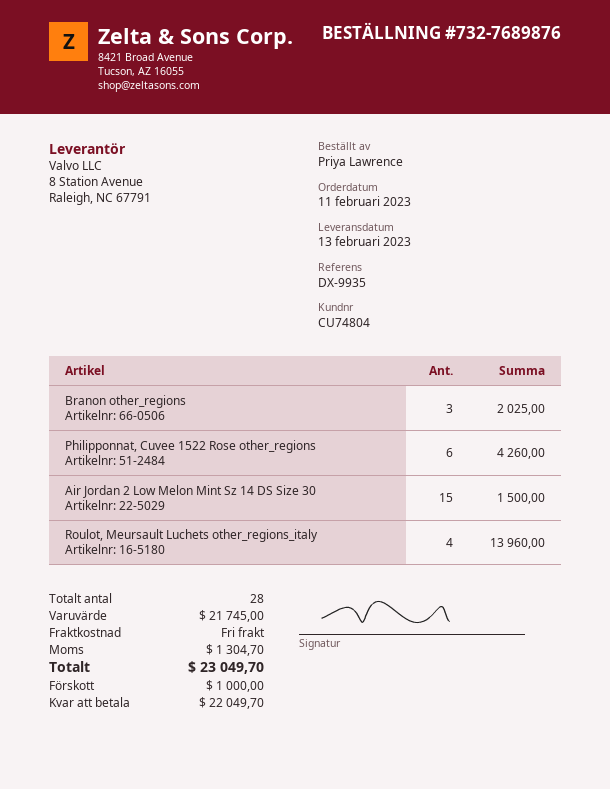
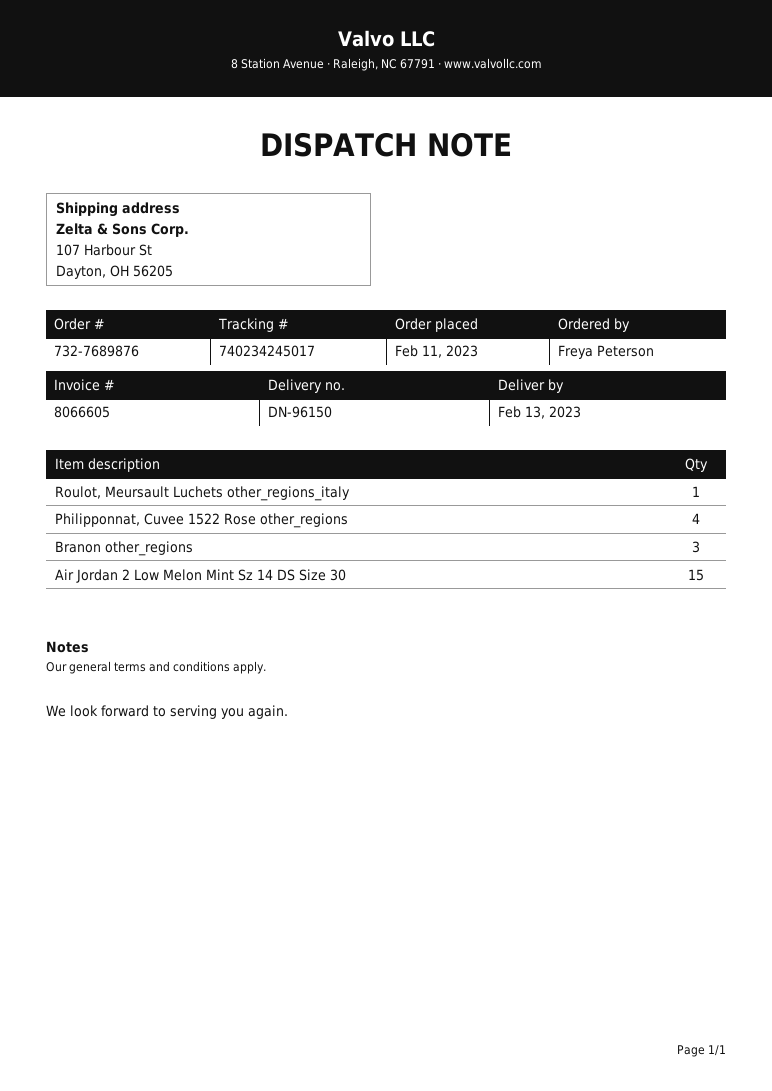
ordered by: Priya Lawrence -> Freya Peterson
Philipponnat, Cuvee 1522 Rose other_regions: 6 -> 4
Roulot, Meursault Luchets other_regions_italy: 4 -> 1

